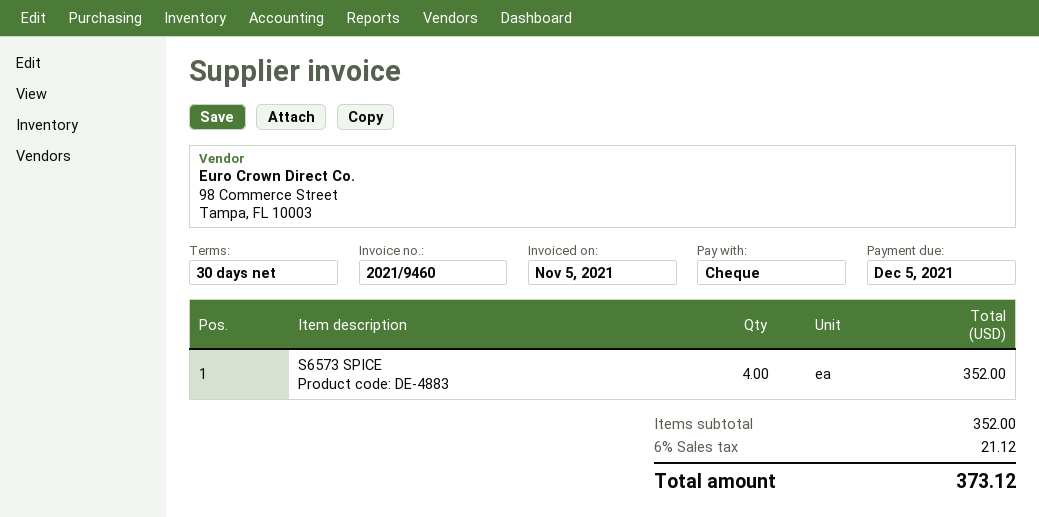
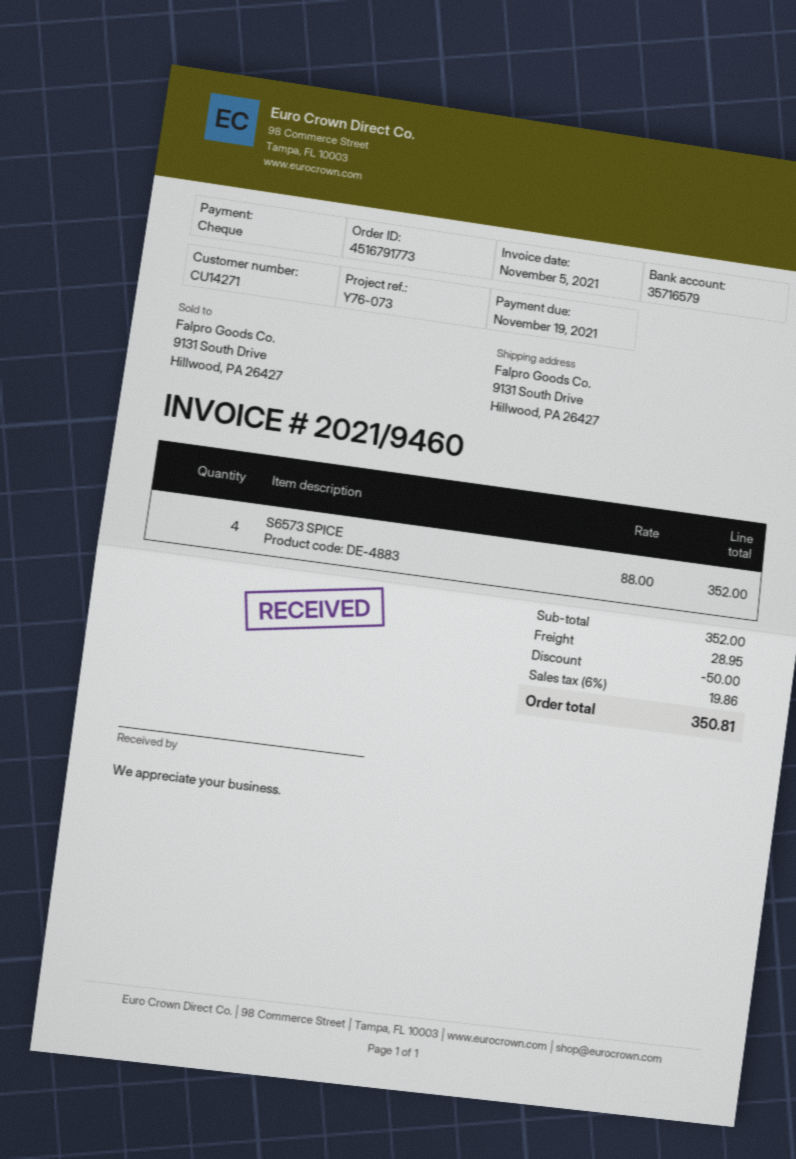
due date: 2021-12-05 -> 2021-11-19
discount: none -> 50.00
shipping: none -> 28.95
tax: 6% = 21.12 -> 6% = 19.86
total: 373.12 -> 350.81

